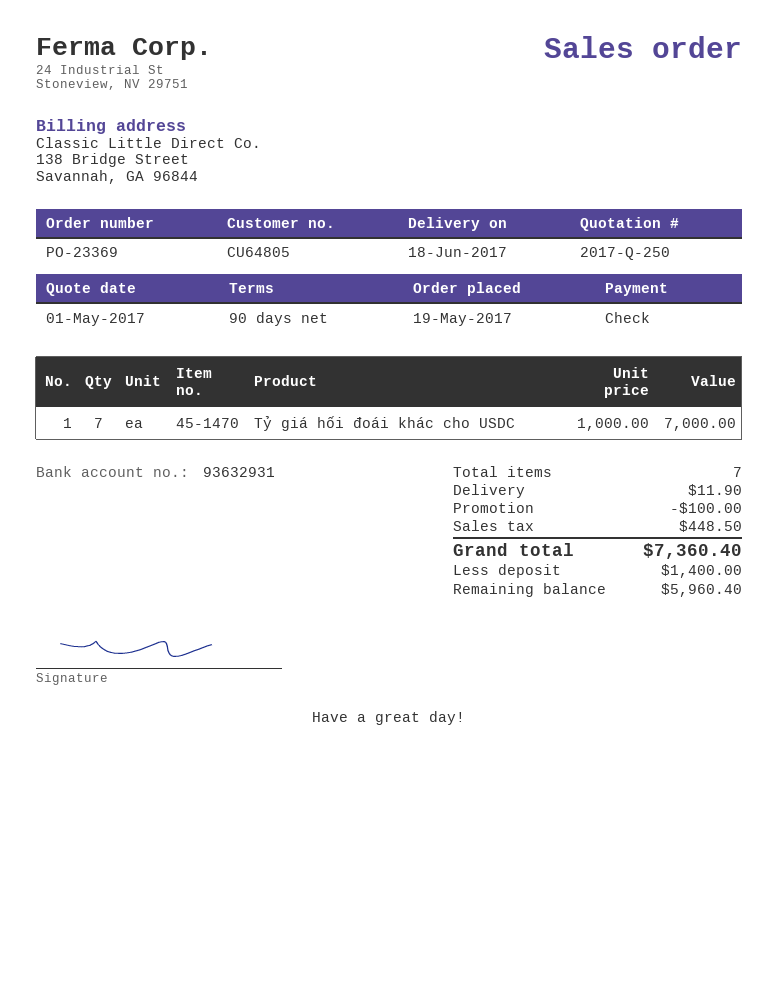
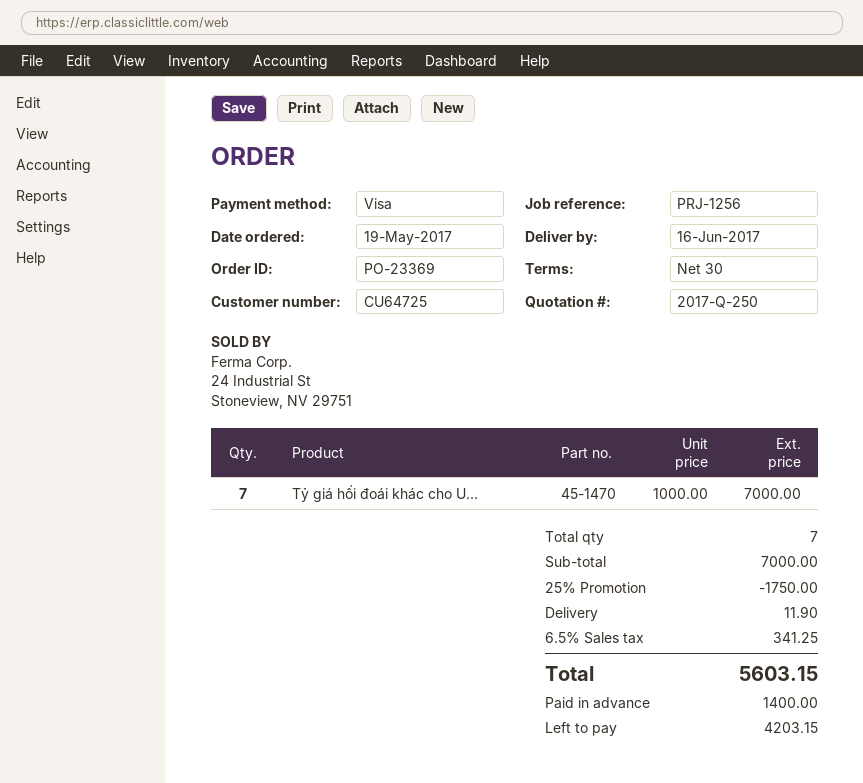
delivery date: 2017-06-18 -> 2017-06-16
payment terms: 90 days -> 30 days
customer number: CU64805 -> CU64725
payment method: cheque -> Visa
discount: 100.00 -> 1750.00
tax: 448.50 -> 341.25
total: 7360.40 -> 5603.15
balance: 5960.40 -> 4203.15

